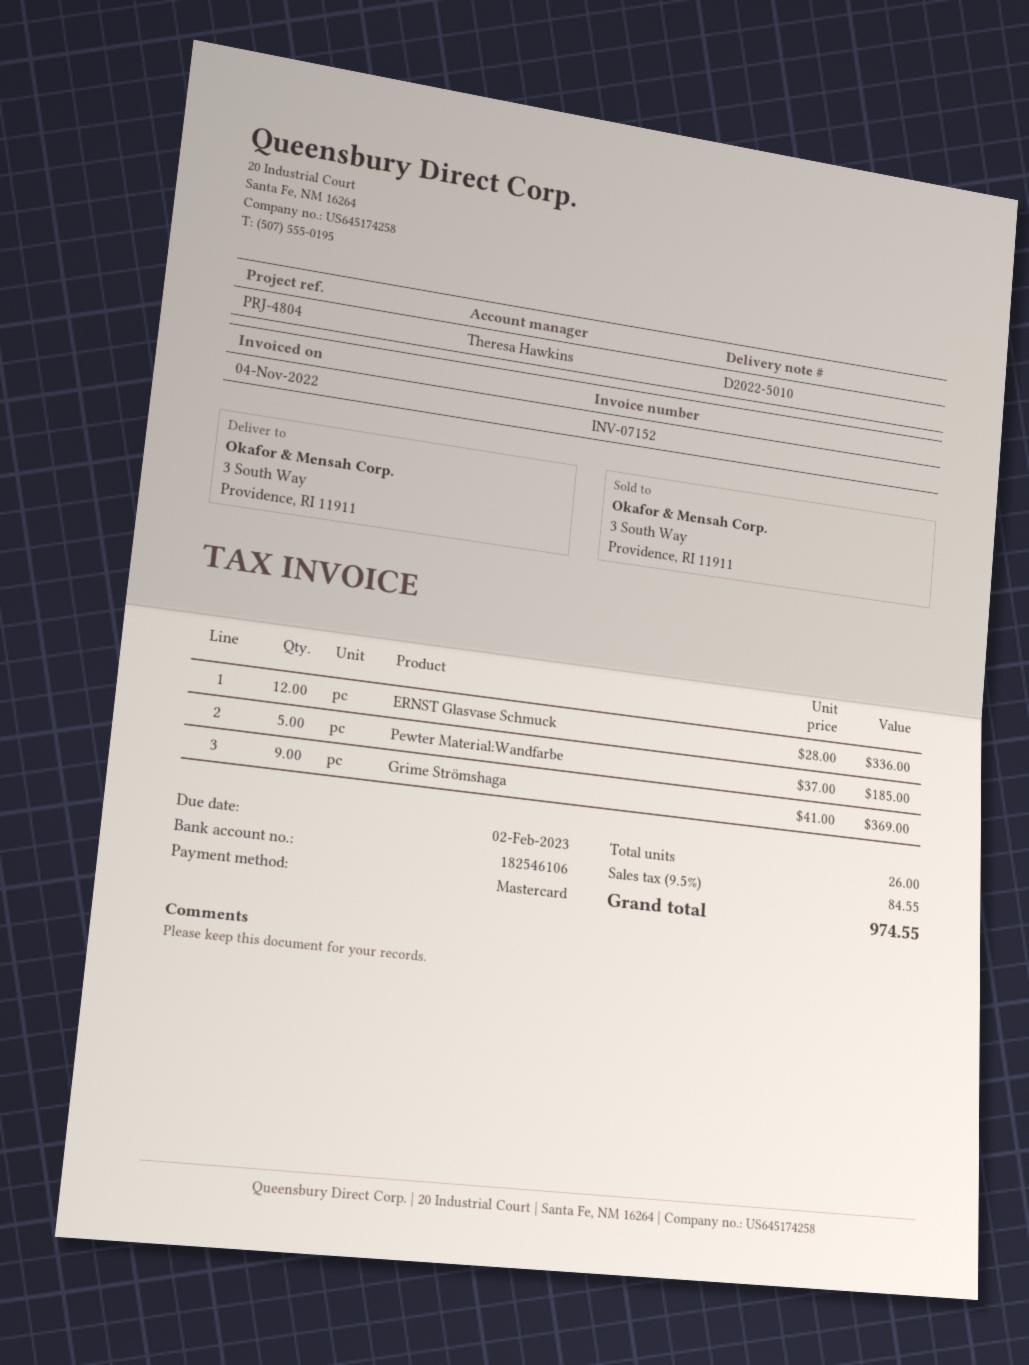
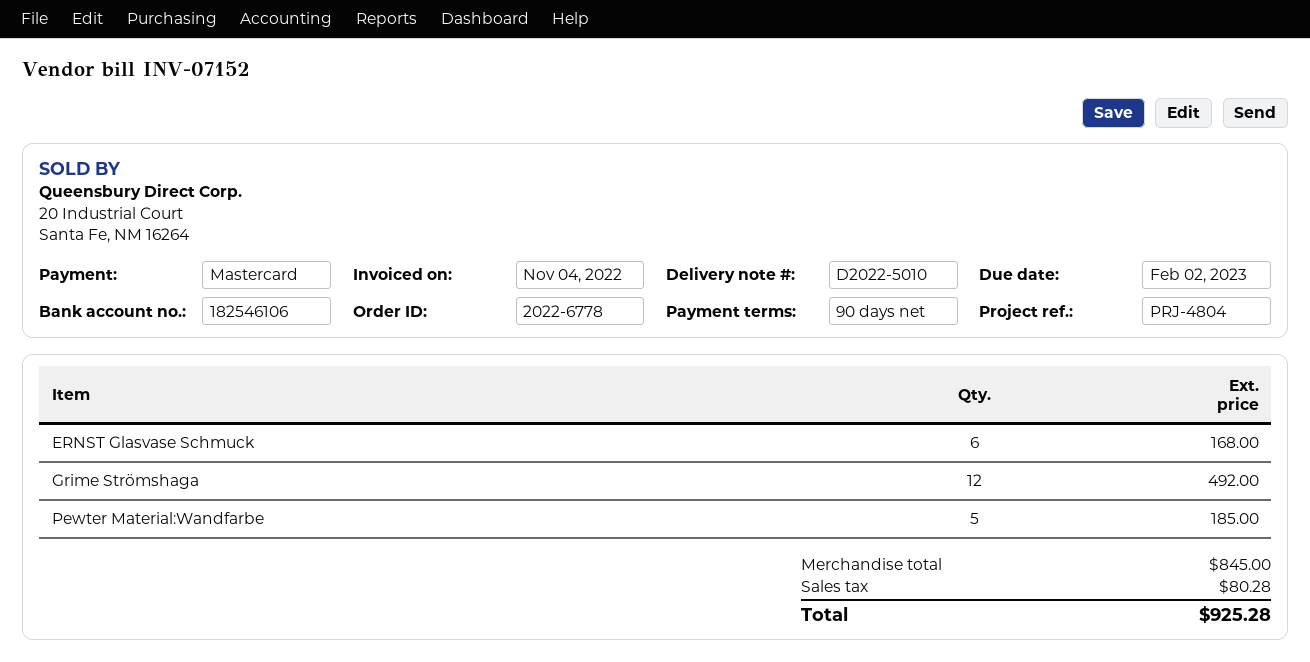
ERNST Glasvase Schmuck: 12 for 336.00 -> 6 for 168.00
Grime Strömshaga: 9 for 369.00 -> 12 for 492.00
tax: 84.55 -> 80.28
total: 974.55 -> 925.28

